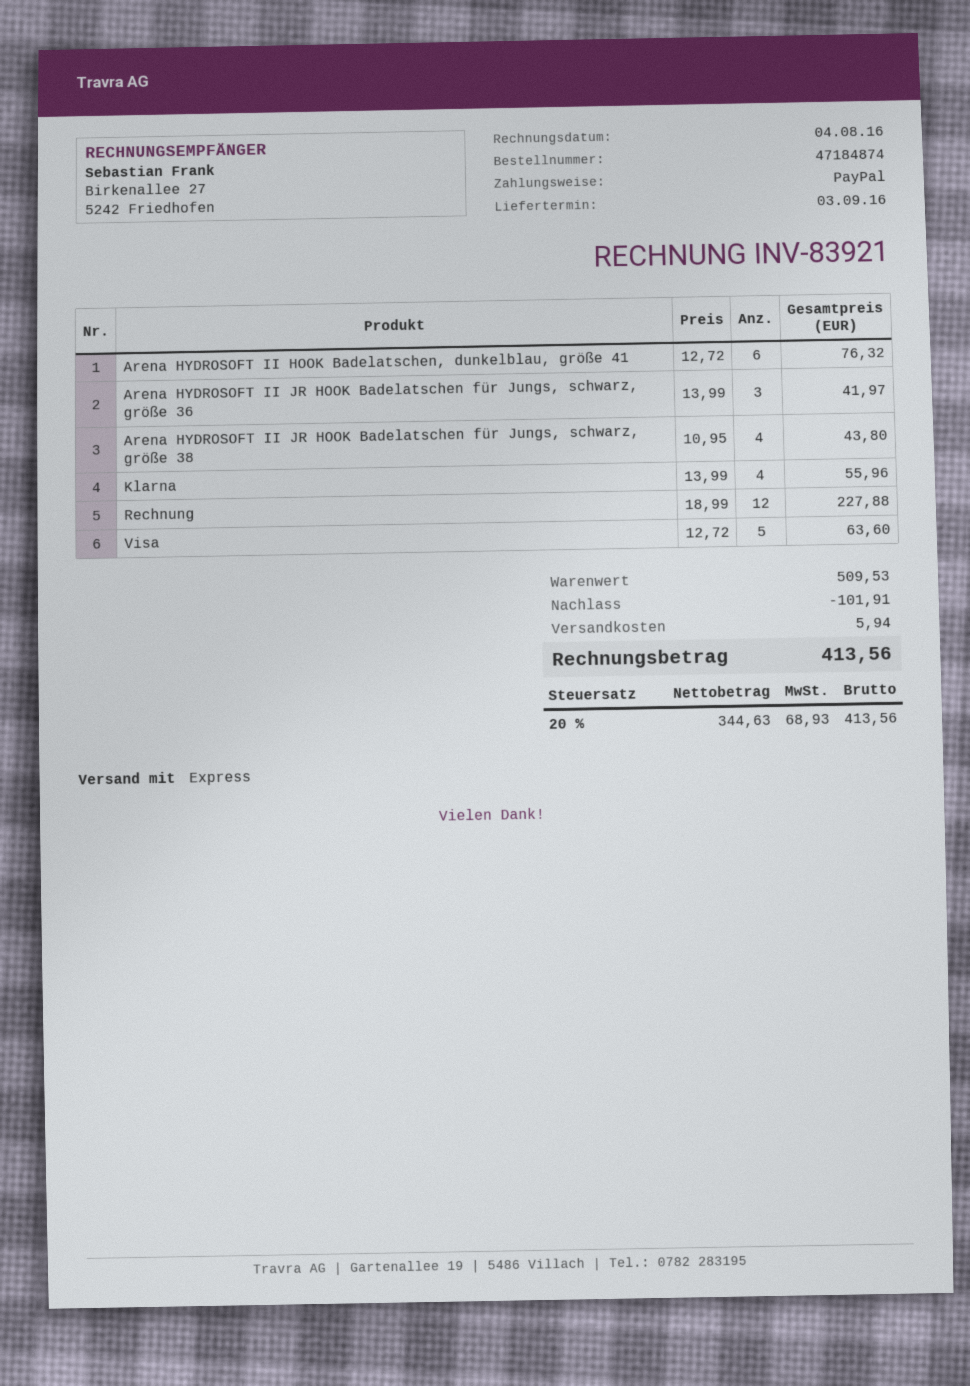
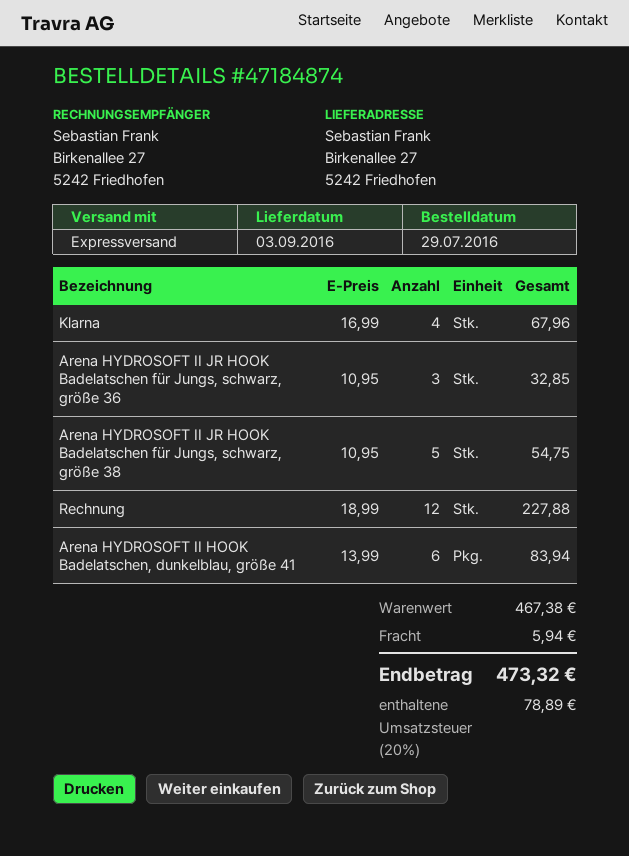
Arena HYDROSOFT II HOOK Badelatschen, dunkelblau, größe 41: 6 x 12.72 = 76.32 -> 6 x 13.99 = 83.94
Arena HYDROSOFT II JR HOOK Badelatschen für Jungs, schwarz, größe 36: 3 x 13.99 = 41.97 -> 3 x 10.95 = 32.85
Arena HYDROSOFT II JR HOOK Badelatschen für Jungs, schwarz, größe 38: 4 x 10.95 = 43.80 -> 5 x 10.95 = 54.75
Klarna: 4 x 13.99 = 55.96 -> 4 x 16.99 = 67.96
Visa: 5 x 12.72 = 63.60 -> none
subtotal: 509.53 -> 467.38
discount: 101.91 -> none
tax: 20% = 68.93 -> 20% = 78.89
total: 413.56 -> 473.32

